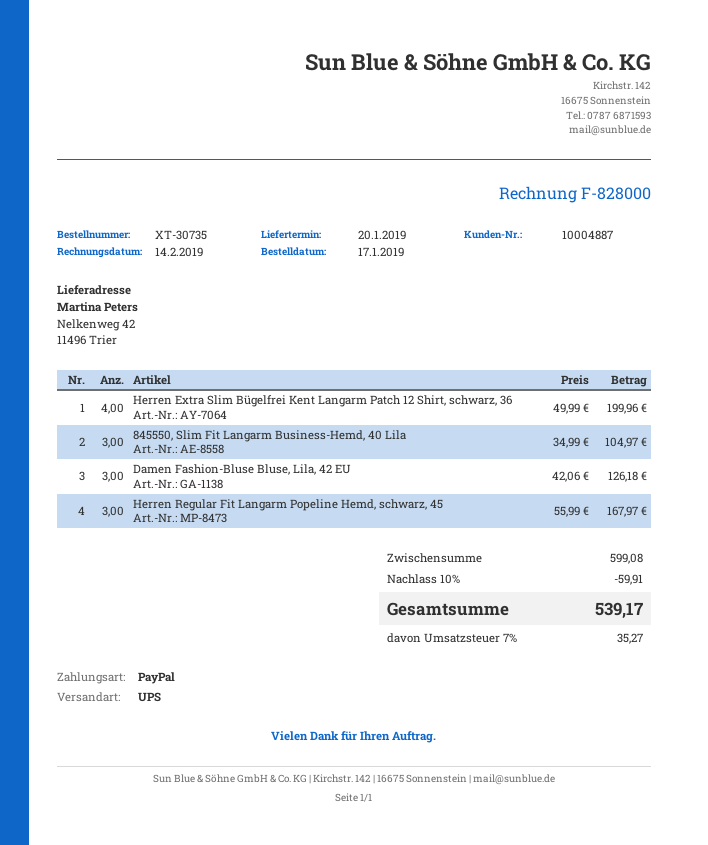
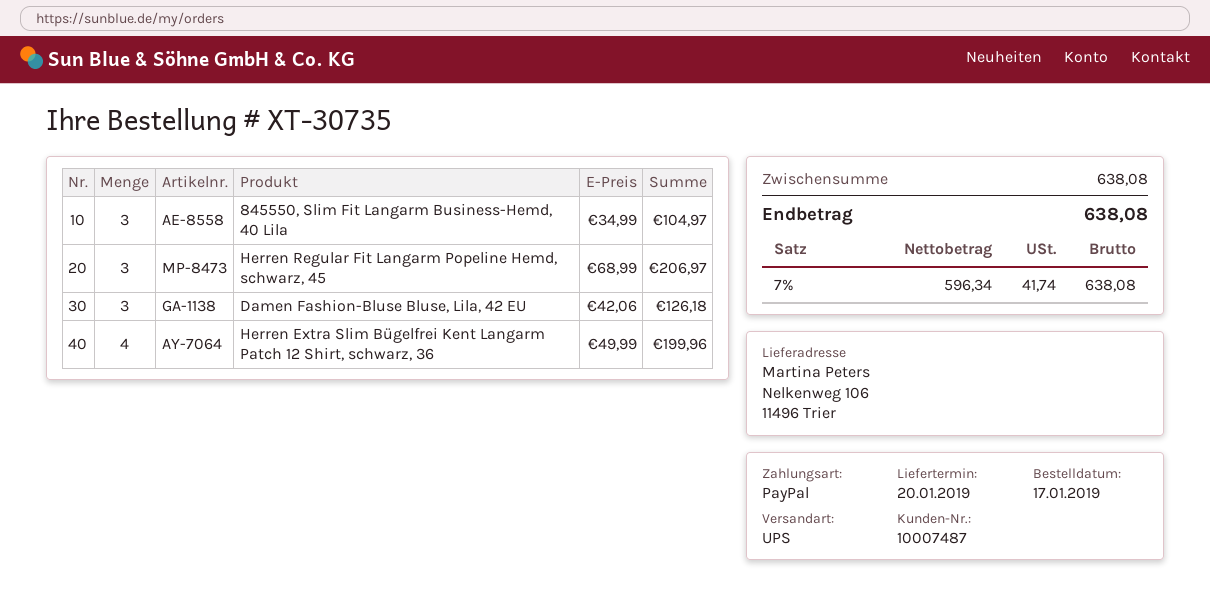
customer number: 10004887 -> 10007487
ship to: Nelkenweg 42, 11496 Trier -> Nelkenweg 106, 11496 Trier
Herren Regular Fit Langarm Popeline Hemd, schwarz, 45: 3 x 55.99 = 167.97 -> 3 x 68.99 = 206.97
subtotal: 599.08 -> 638.08
discount: 10% = 59.91 -> none
tax: 7% = 35.27 -> 7% = 41.74
total: 539.17 -> 638.08

